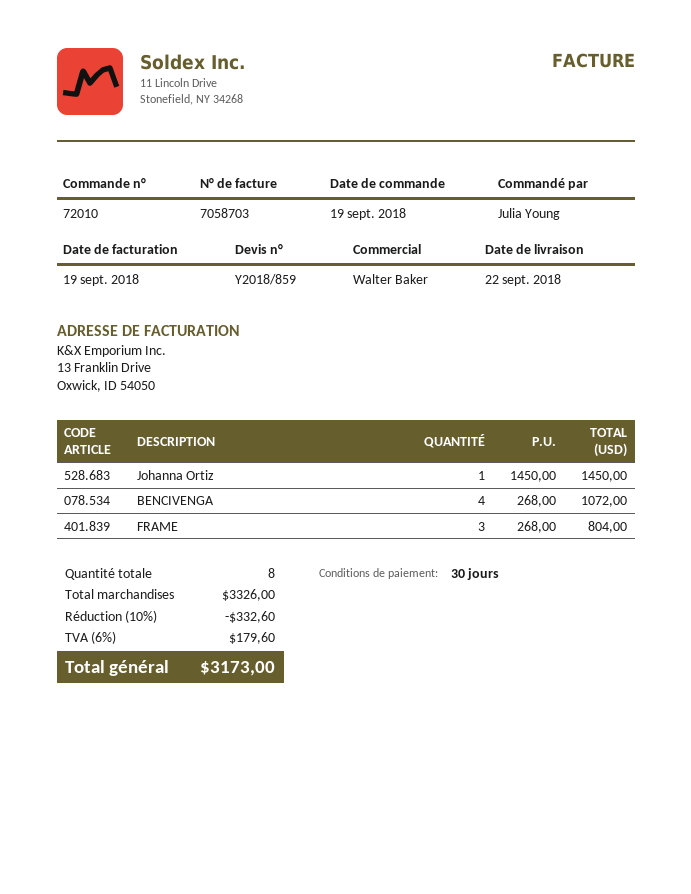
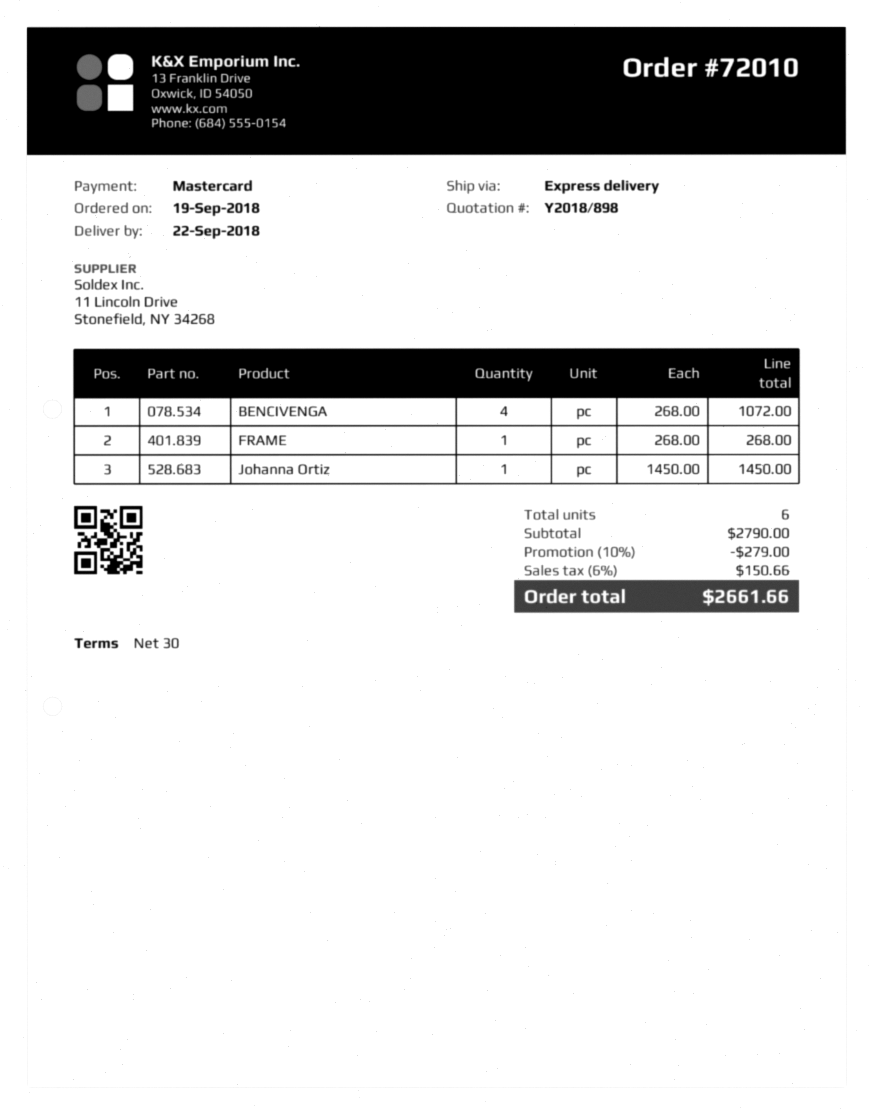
quote number: Y2018/859 -> Y2018/898
FRAME: 3 x 268.00 = 804.00 -> 1 x 268.00 = 268.00
total quantity: 8 -> 6
subtotal: 3326.00 -> 2790.00
discount: 10% = 332.60 -> 10% = 279.00
tax: 6% = 179.60 -> 6% = 150.66
total: 3173.00 -> 2661.66

